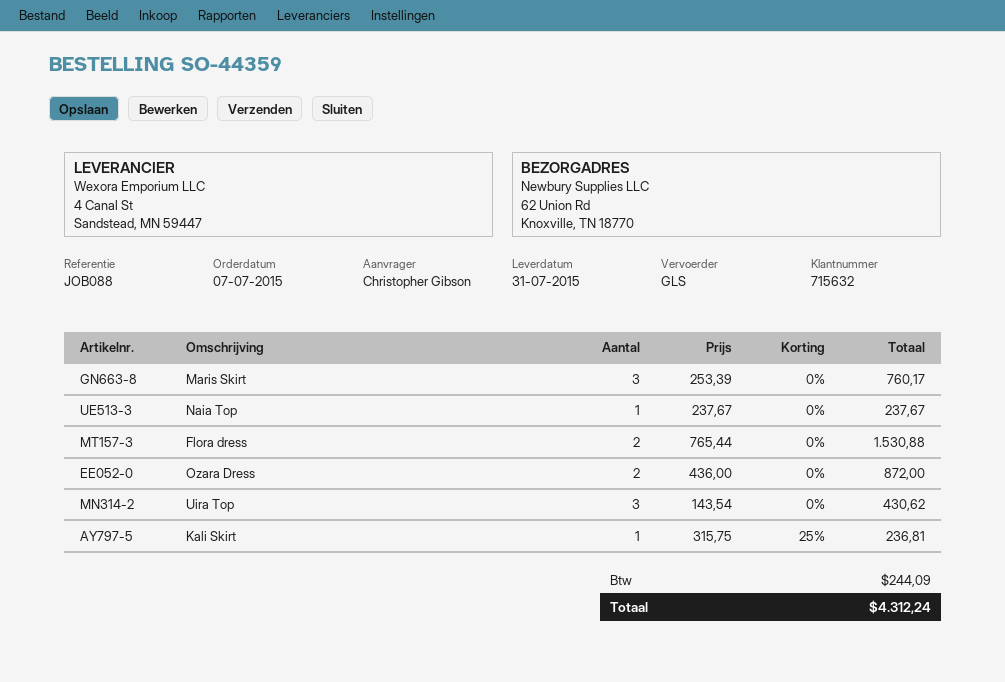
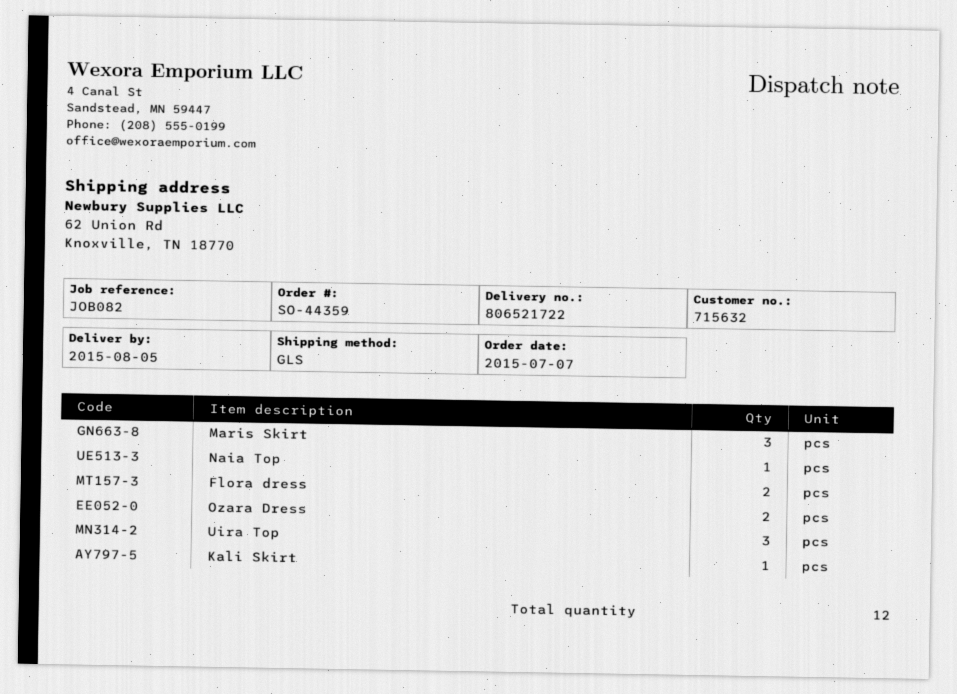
delivery date: 2015-07-31 -> 2015-08-05
reference: JOB088 -> JOB082

